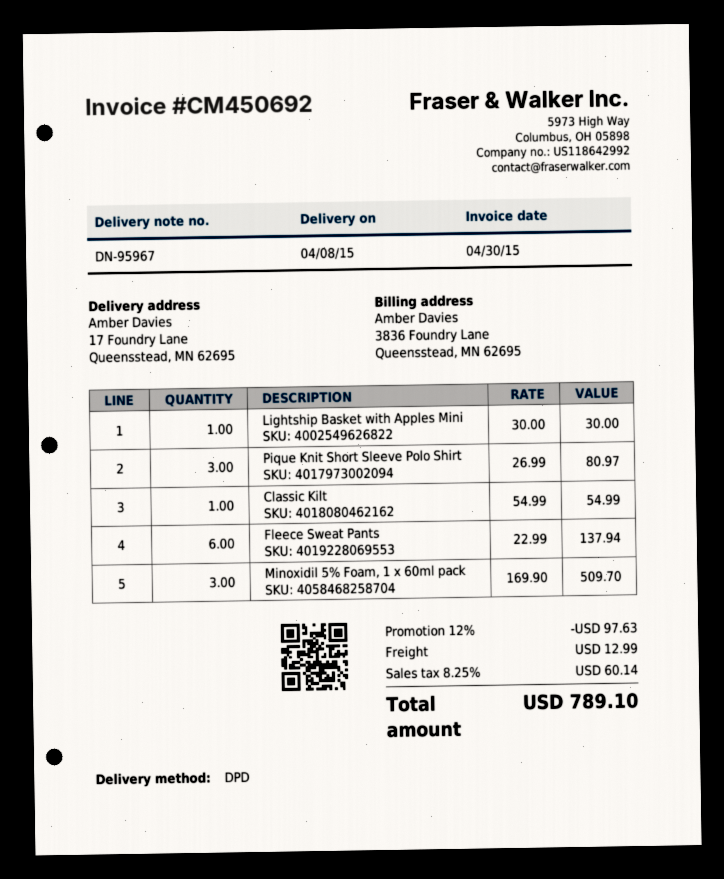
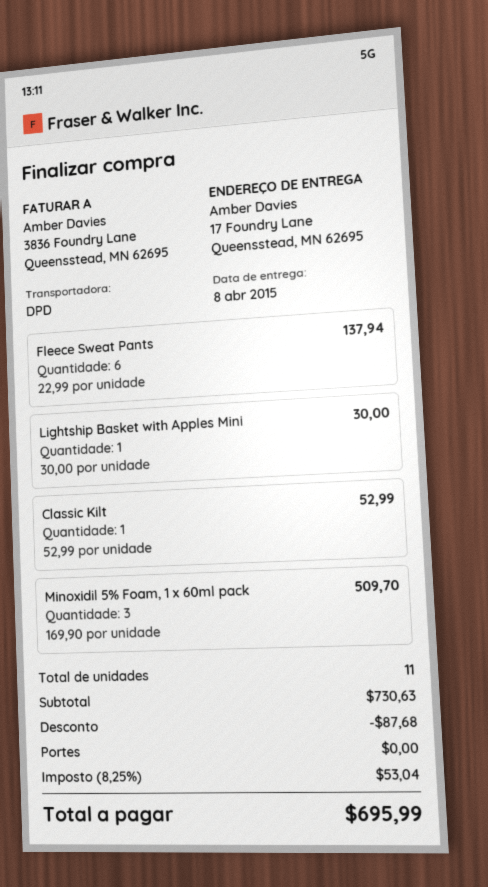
Pique Knit Short Sleeve Polo Shirt: 3 x 26.99 = 80.97 -> none
Classic Kilt: 1 x 54.99 = 54.99 -> 1 x 52.99 = 52.99
discount: 97.63 -> 87.68
shipping: 12.99 -> 0.00
tax: 8.25% = 60.14 -> 8.25% = 53.04
total: 789.10 -> 695.99

